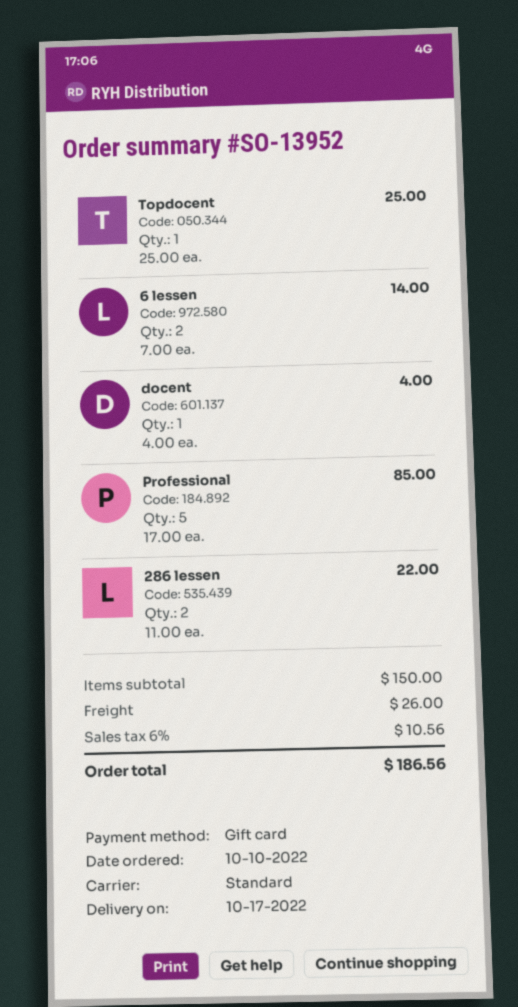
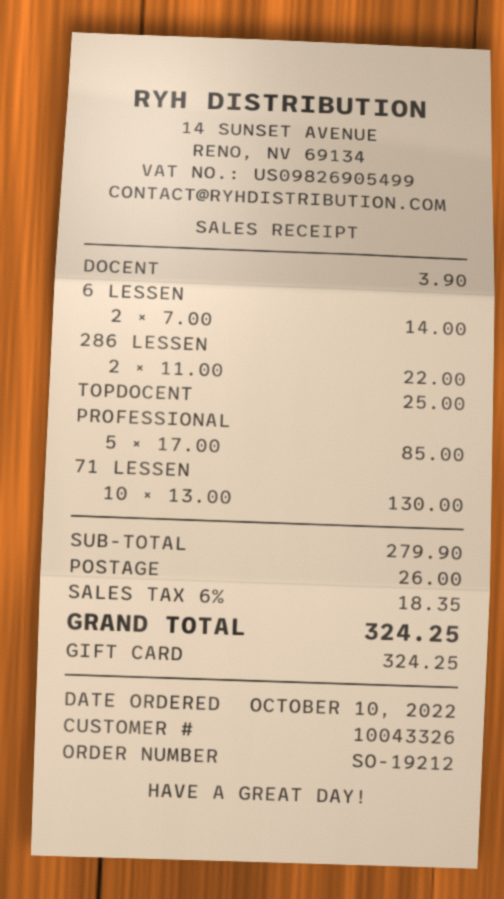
order number: SO-13952 -> SO-19212
docent: 1 x 4.00 = 4.00 -> 1 x 3.90 = 3.90
71 LESSEN: none -> 10 x 13.00 = 130.00
subtotal: 150.00 -> 279.90
tax: 6% = 10.56 -> 6% = 18.35
total: 186.56 -> 324.25

